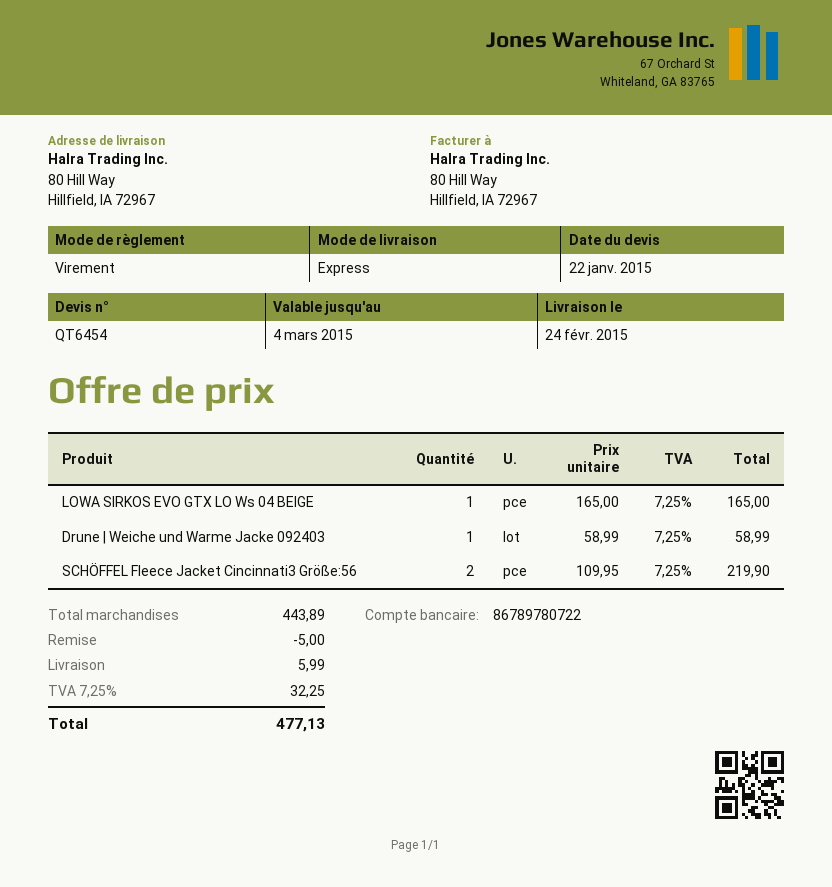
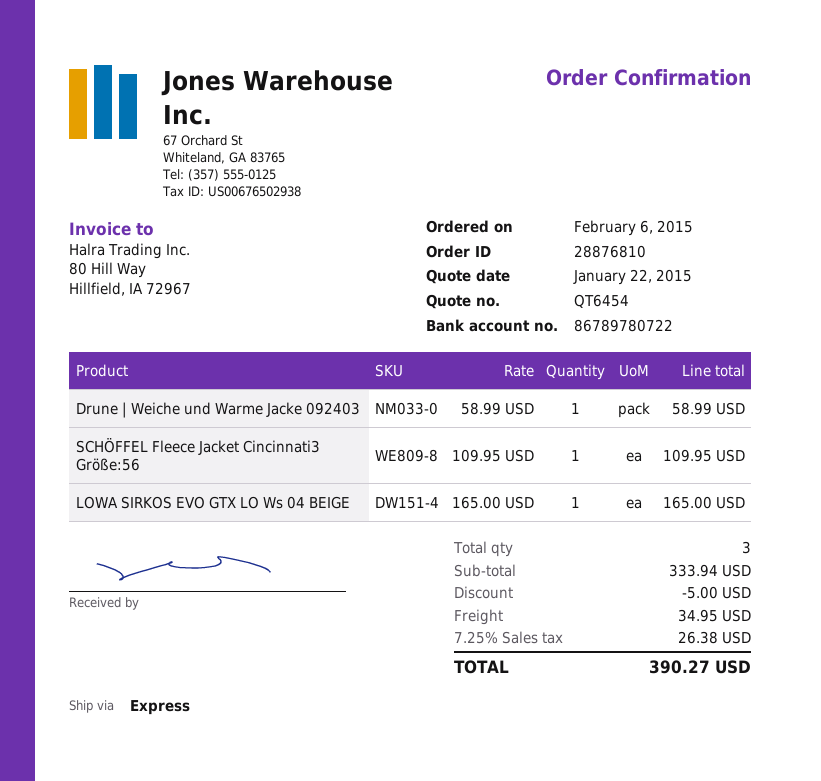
SCHÖFFEL Fleece Jacket Cincinnati3 Größe:56: 2 x 109.95 = 219.90 -> 1 x 109.95 = 109.95
subtotal: 443.89 -> 333.94
shipping: 5.99 -> 34.95
tax: 7.25% = 32.25 -> 7.25% = 26.38
total: 477.13 -> 390.27

